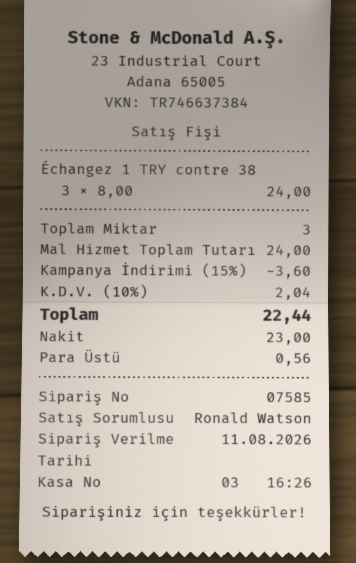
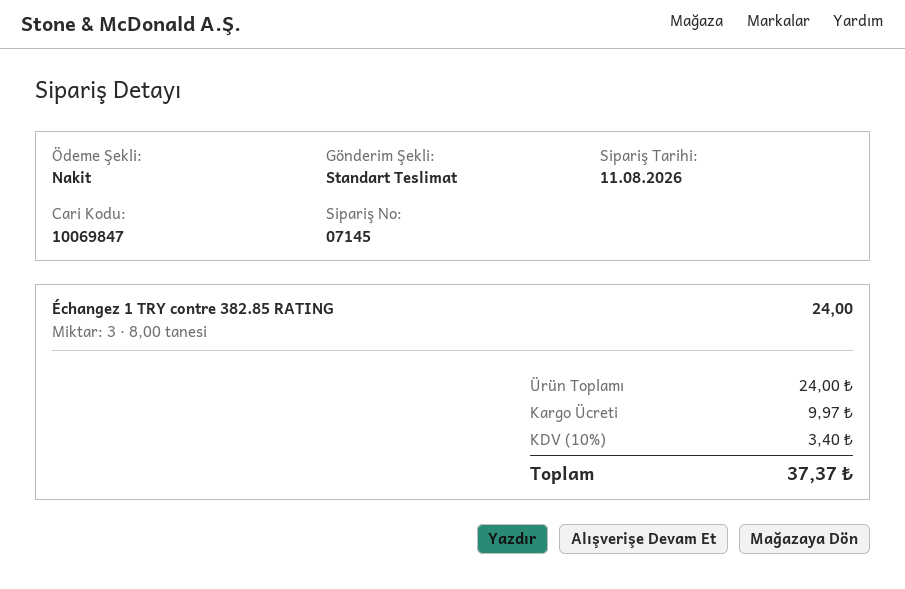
order number: 07585 -> 07145
discount: 15% = 3.60 -> none
shipping: none -> 9.97
tax: 10% = 2.04 -> 10% = 3.40
total: 22.44 -> 37.37

